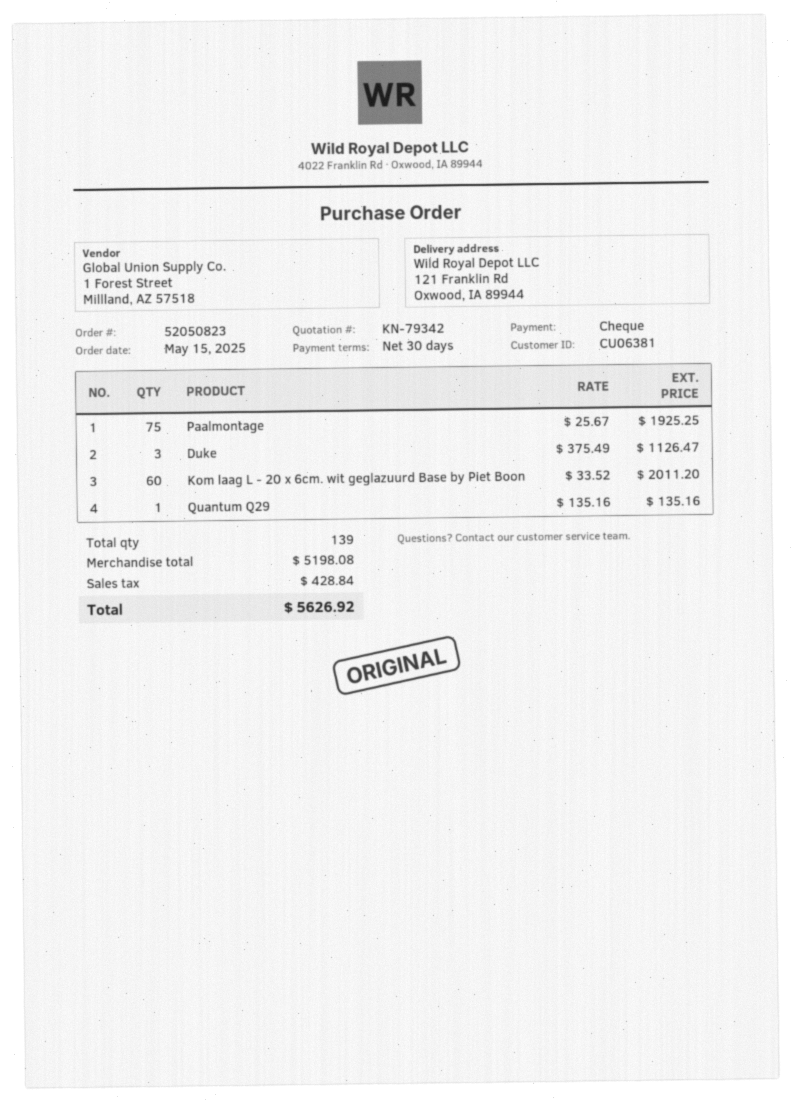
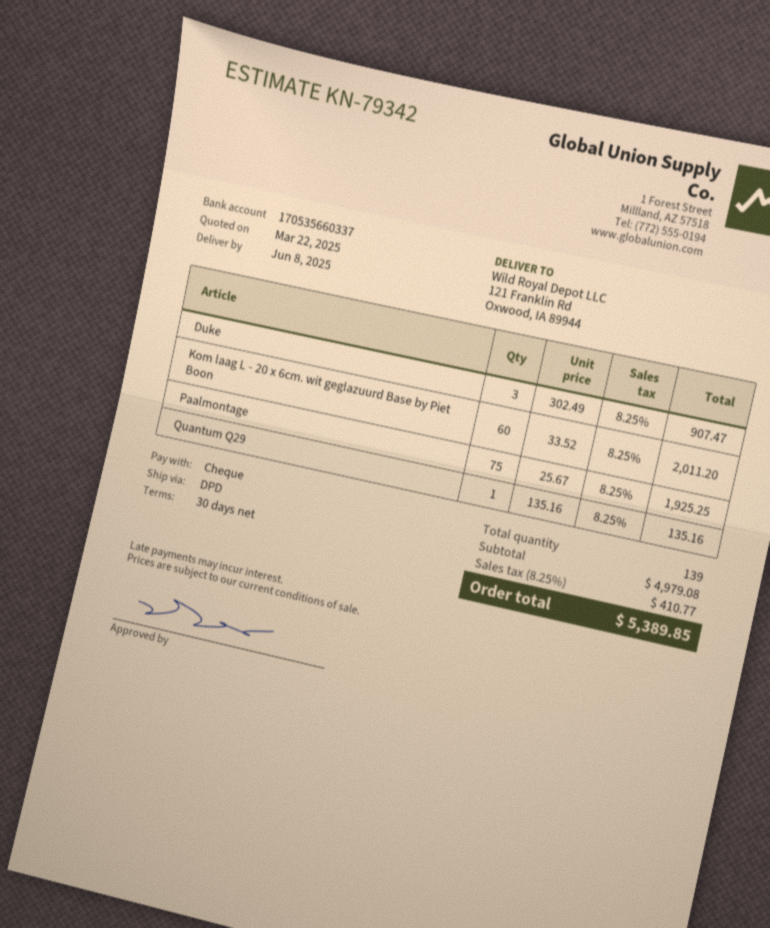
Duke: 3 x 375.49 = 1126.47 -> 3 x 302.49 = 907.47
subtotal: 5198.08 -> 4979.08
tax: 428.84 -> 410.77
total: 5626.92 -> 5389.85

